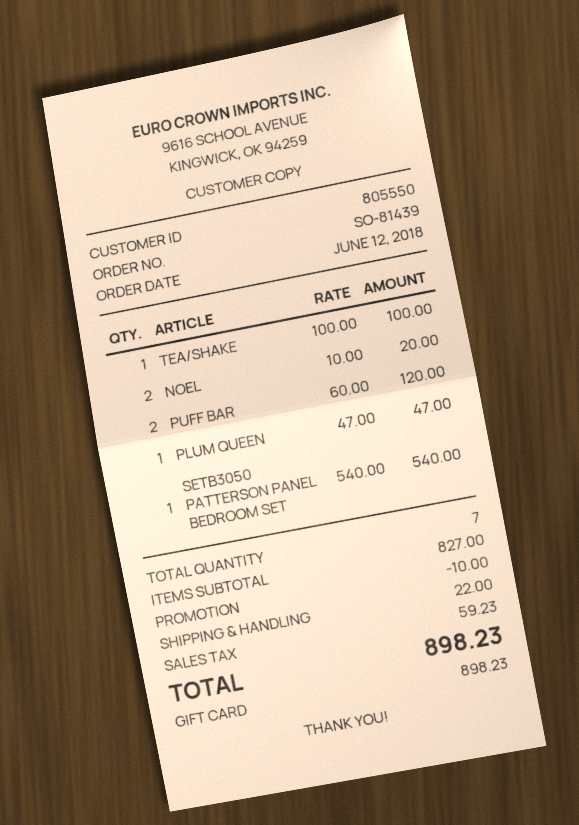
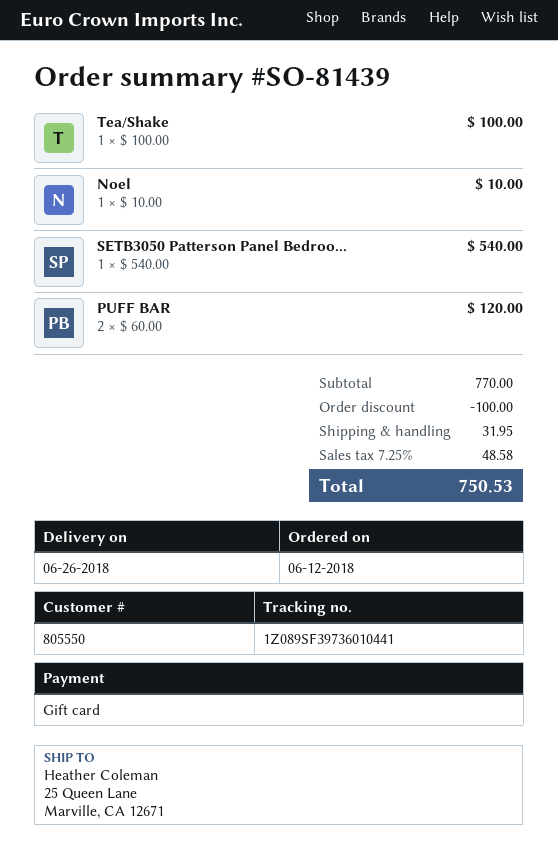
NOEL: 2 x 10.00 = 20.00 -> 1 x 10.00 = 10.00
PLUM QUEEN: 1 x 47.00 = 47.00 -> none
subtotal: 827.00 -> 770.00
discount: 10.00 -> 100.00
shipping: 22.00 -> 31.95
tax: 59.23 -> 48.58
total: 898.23 -> 750.53

